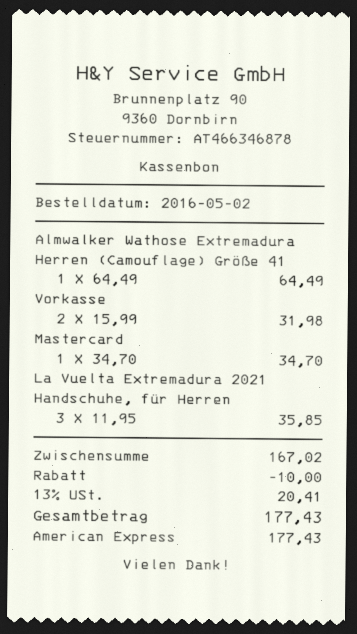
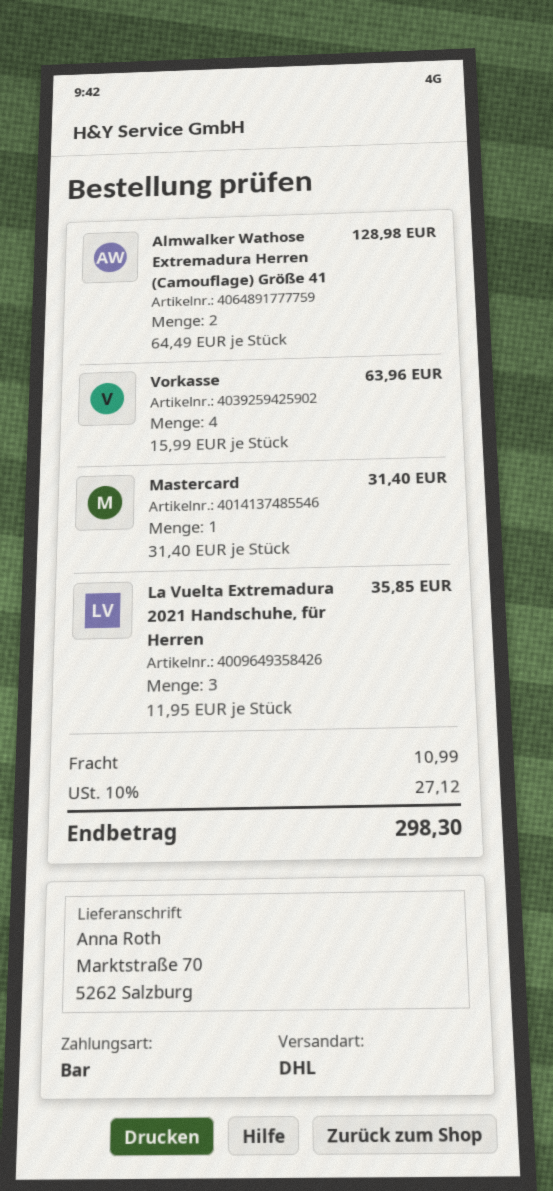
payment method: American Express -> cash
Almwalker Wathose Extremadura Herren (Camouflage) Größe 41: 1 x 64.49 = 64.49 -> 2 x 64.49 = 128.98
Vorkasse: 2 x 15.99 = 31.98 -> 4 x 15.99 = 63.96
Mastercard: 1 x 34.70 = 34.70 -> 1 x 31.40 = 31.40
discount: 10.00 -> none
shipping: none -> 10.99
tax: 13% = 20.41 -> 10% = 27.12
total: 177.43 -> 298.30

